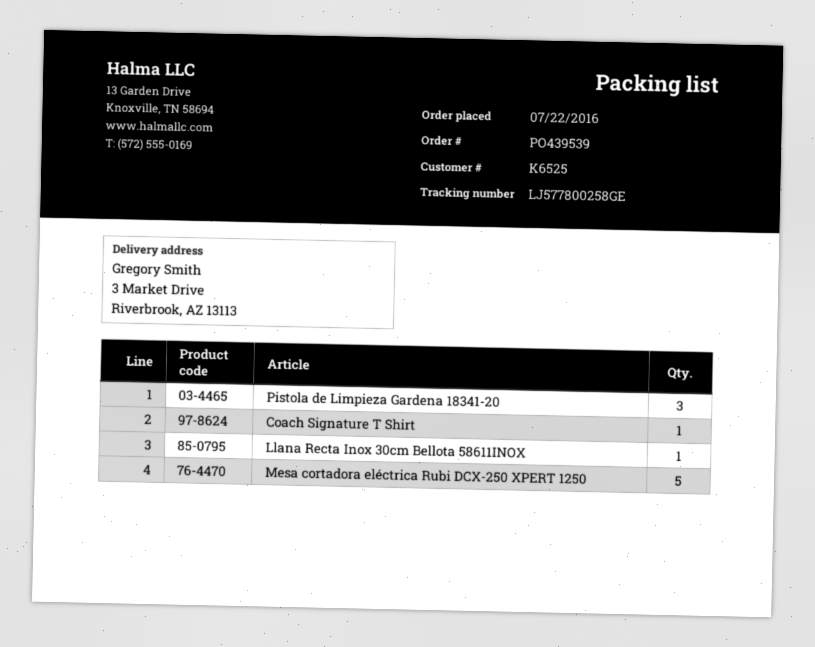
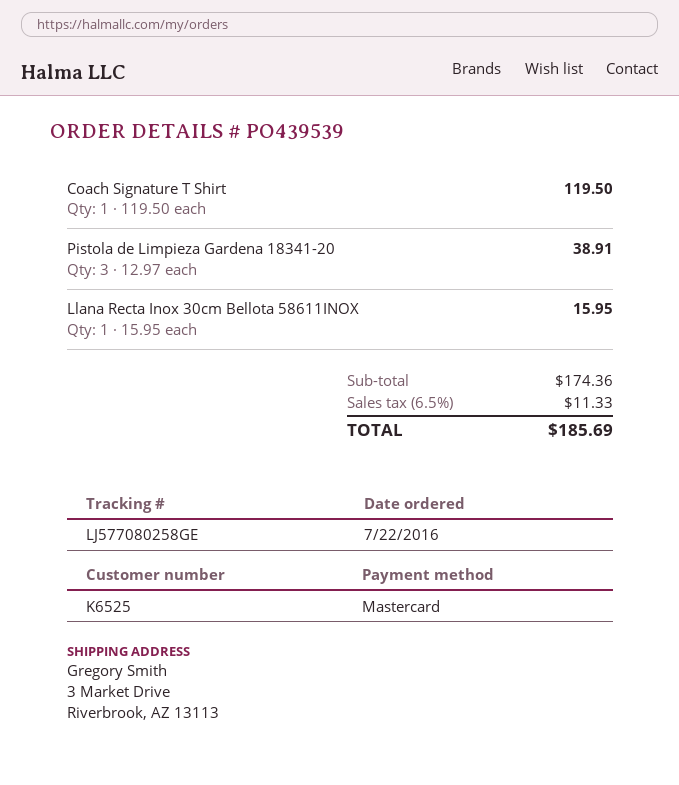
tracking number: LJ577800258GE -> LJ577080258GE
Mesa cortadora eléctrica Rubi DCX-250 XPERT 1250: 5 -> none

